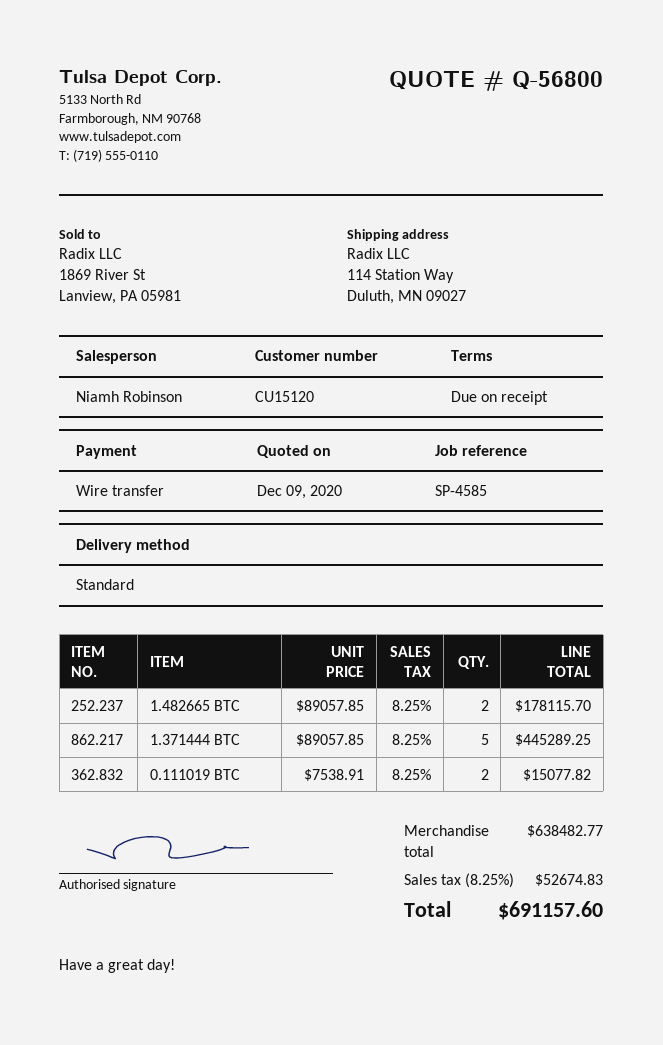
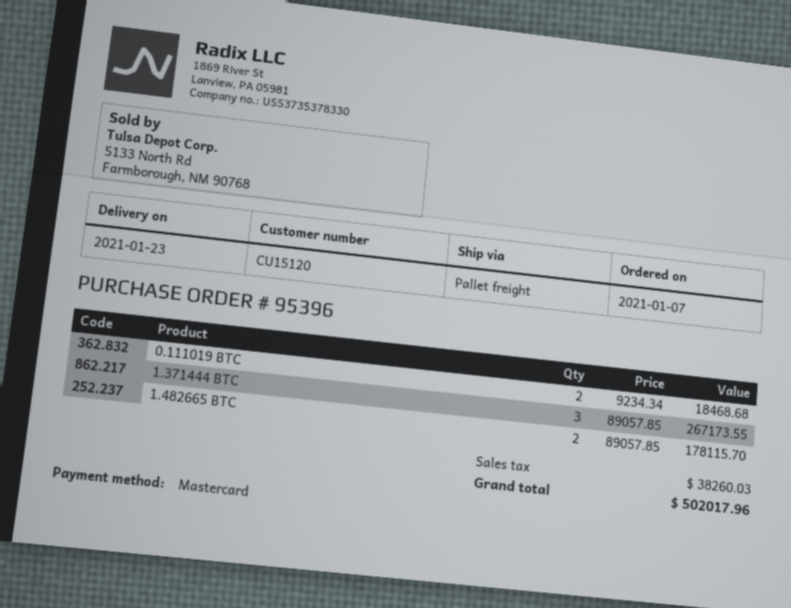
payment method: bank transfer -> Mastercard
shipping method: standard -> pallet freight
1.371444 BTC: 5 x 89057.85 = 445289.25 -> 3 x 89057.85 = 267173.55
0.111019 BTC: 2 x 7538.91 = 15077.82 -> 2 x 9234.34 = 18468.68
tax: 52674.83 -> 38260.03
total: 691157.60 -> 502017.96

